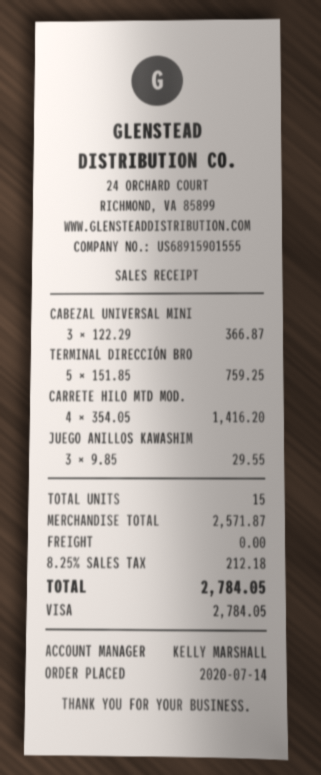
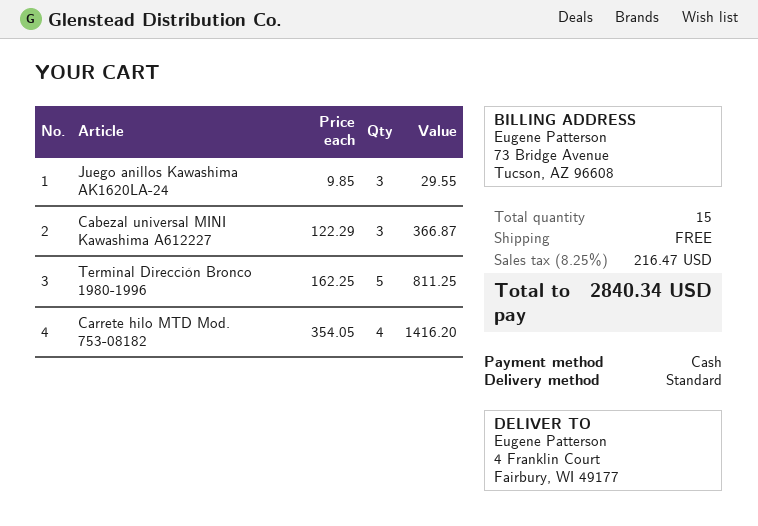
payment method: Visa -> cash
TERMINAL DIRECCIÓN BRO: 5 x 151.85 = 759.25 -> 5 x 162.25 = 811.25
tax: 8.25% = 212.18 -> 8.25% = 216.47
total: 2784.05 -> 2840.34

